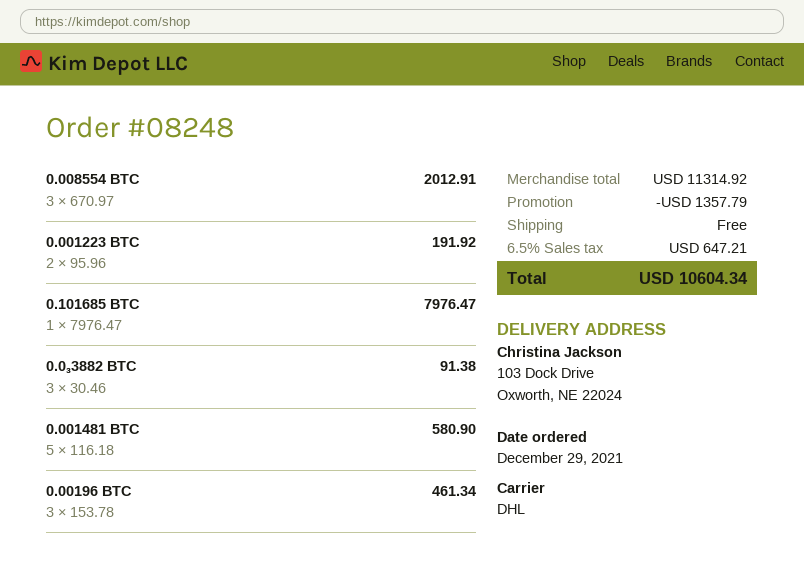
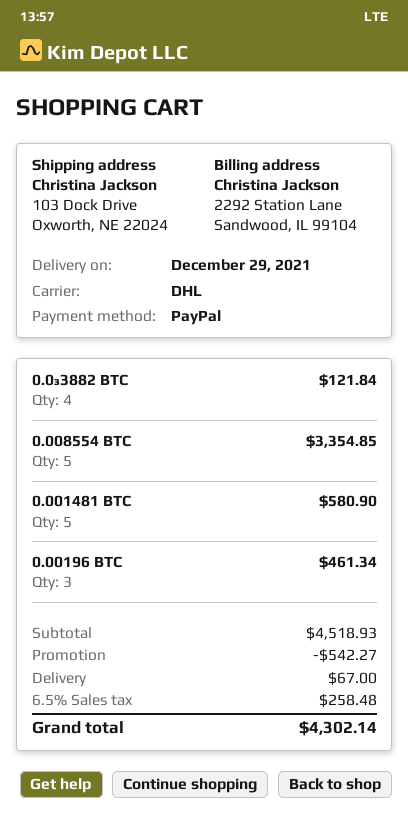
0.008554 BTC: 3 for 2012.91 -> 5 for 3354.85
0.001223 BTC: 2 for 191.92 -> none
0.101685 BTC: 1 for 7976.47 -> none
0.0₃3882 BTC: 3 for 91.38 -> 4 for 121.84
subtotal: 11314.92 -> 4518.93
discount: 1357.79 -> 542.27
shipping: 0.00 -> 67.00
tax: 6.5% = 647.21 -> 6.5% = 258.48
total: 10604.34 -> 4302.14

